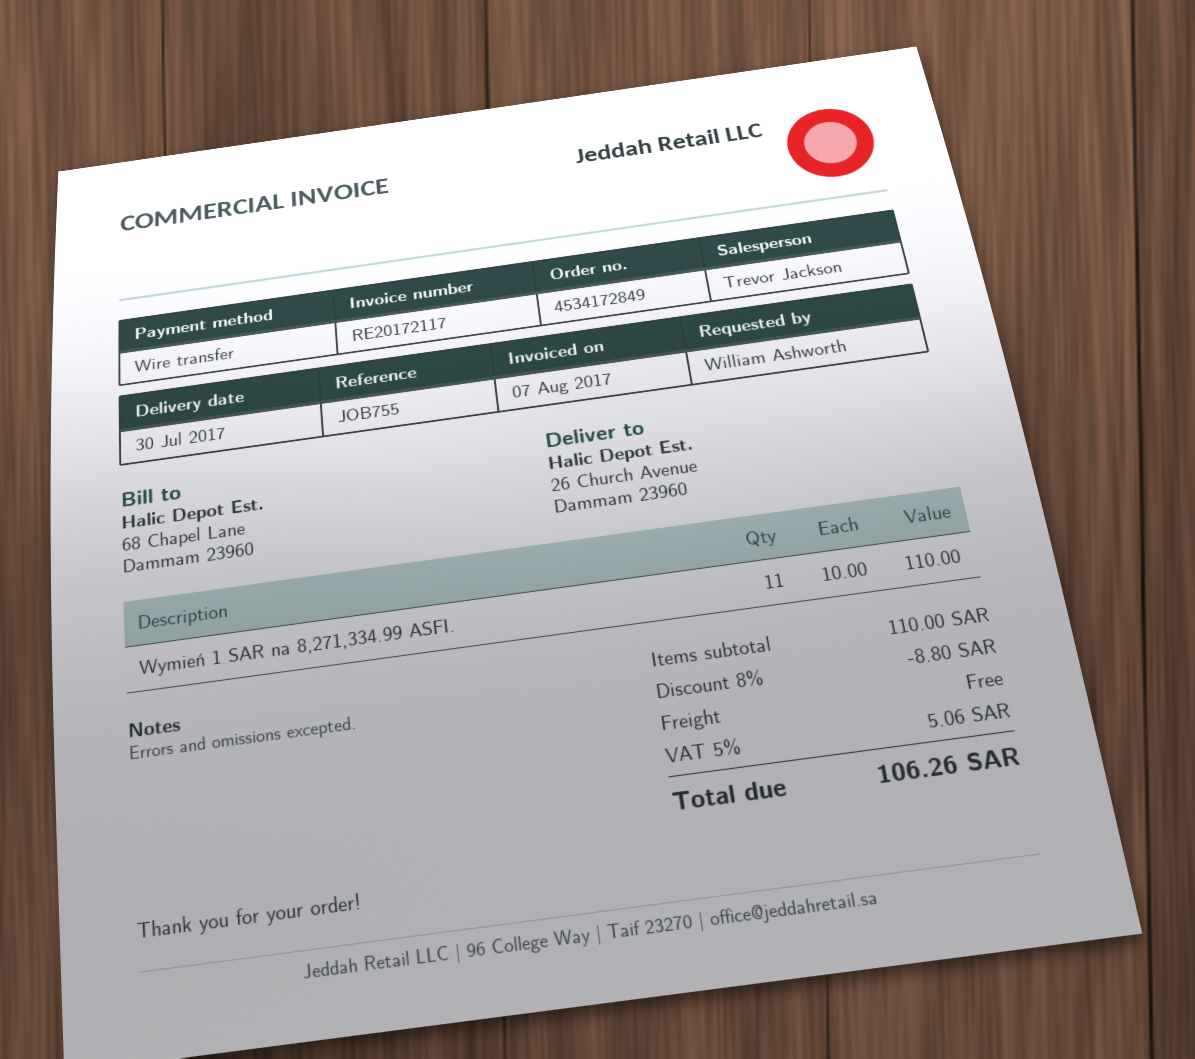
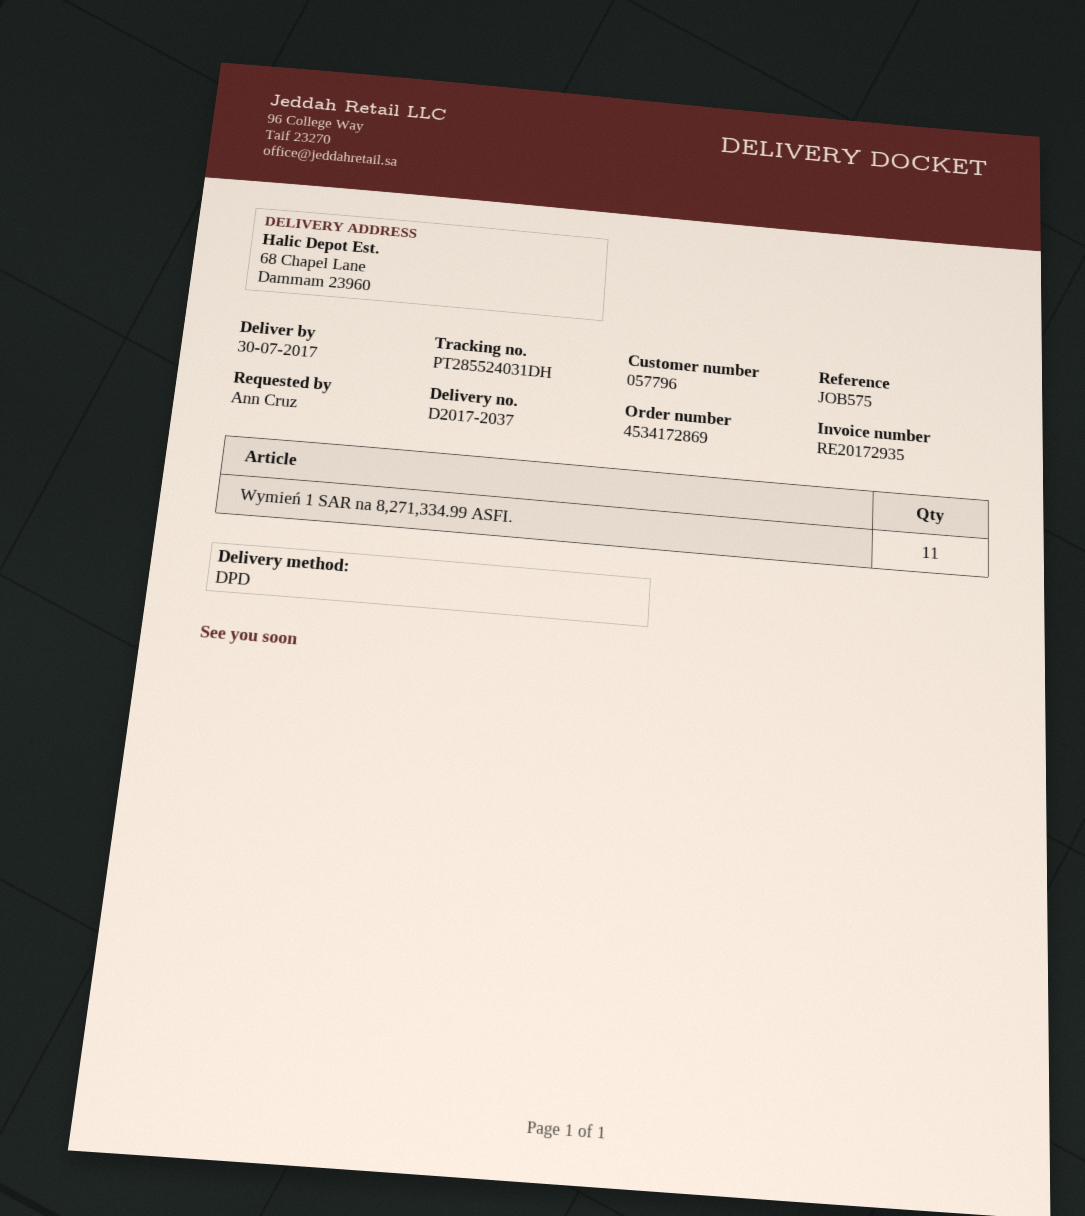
order number: 4534172849 -> 4534172869
invoice number: RE20172117 -> RE20172935
reference: JOB755 -> JOB575
ordered by: William Ashworth -> Ann Cruz
ship to: 26 Church Avenue, Dammam 23960 -> 68 Chapel Lane, Dammam 23960

